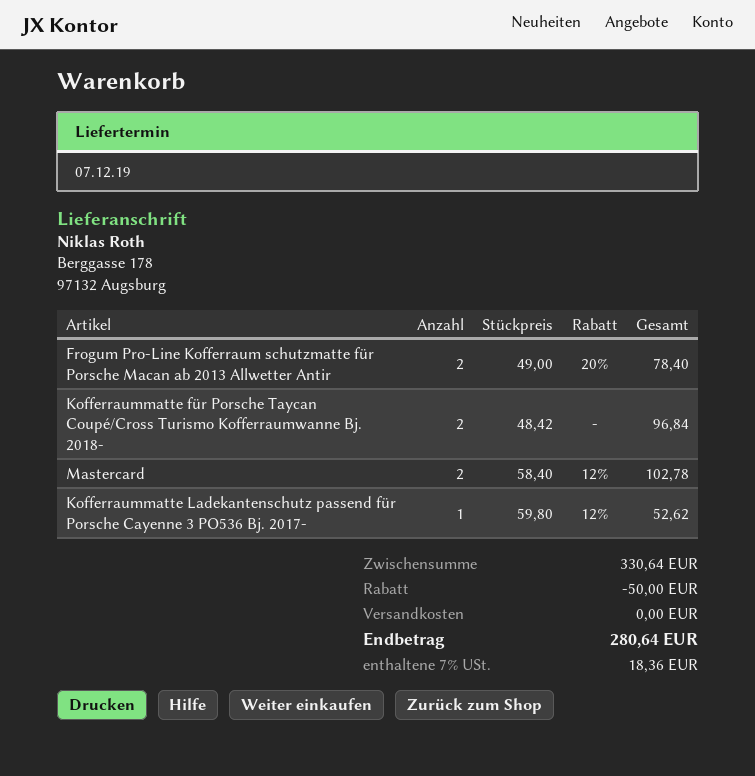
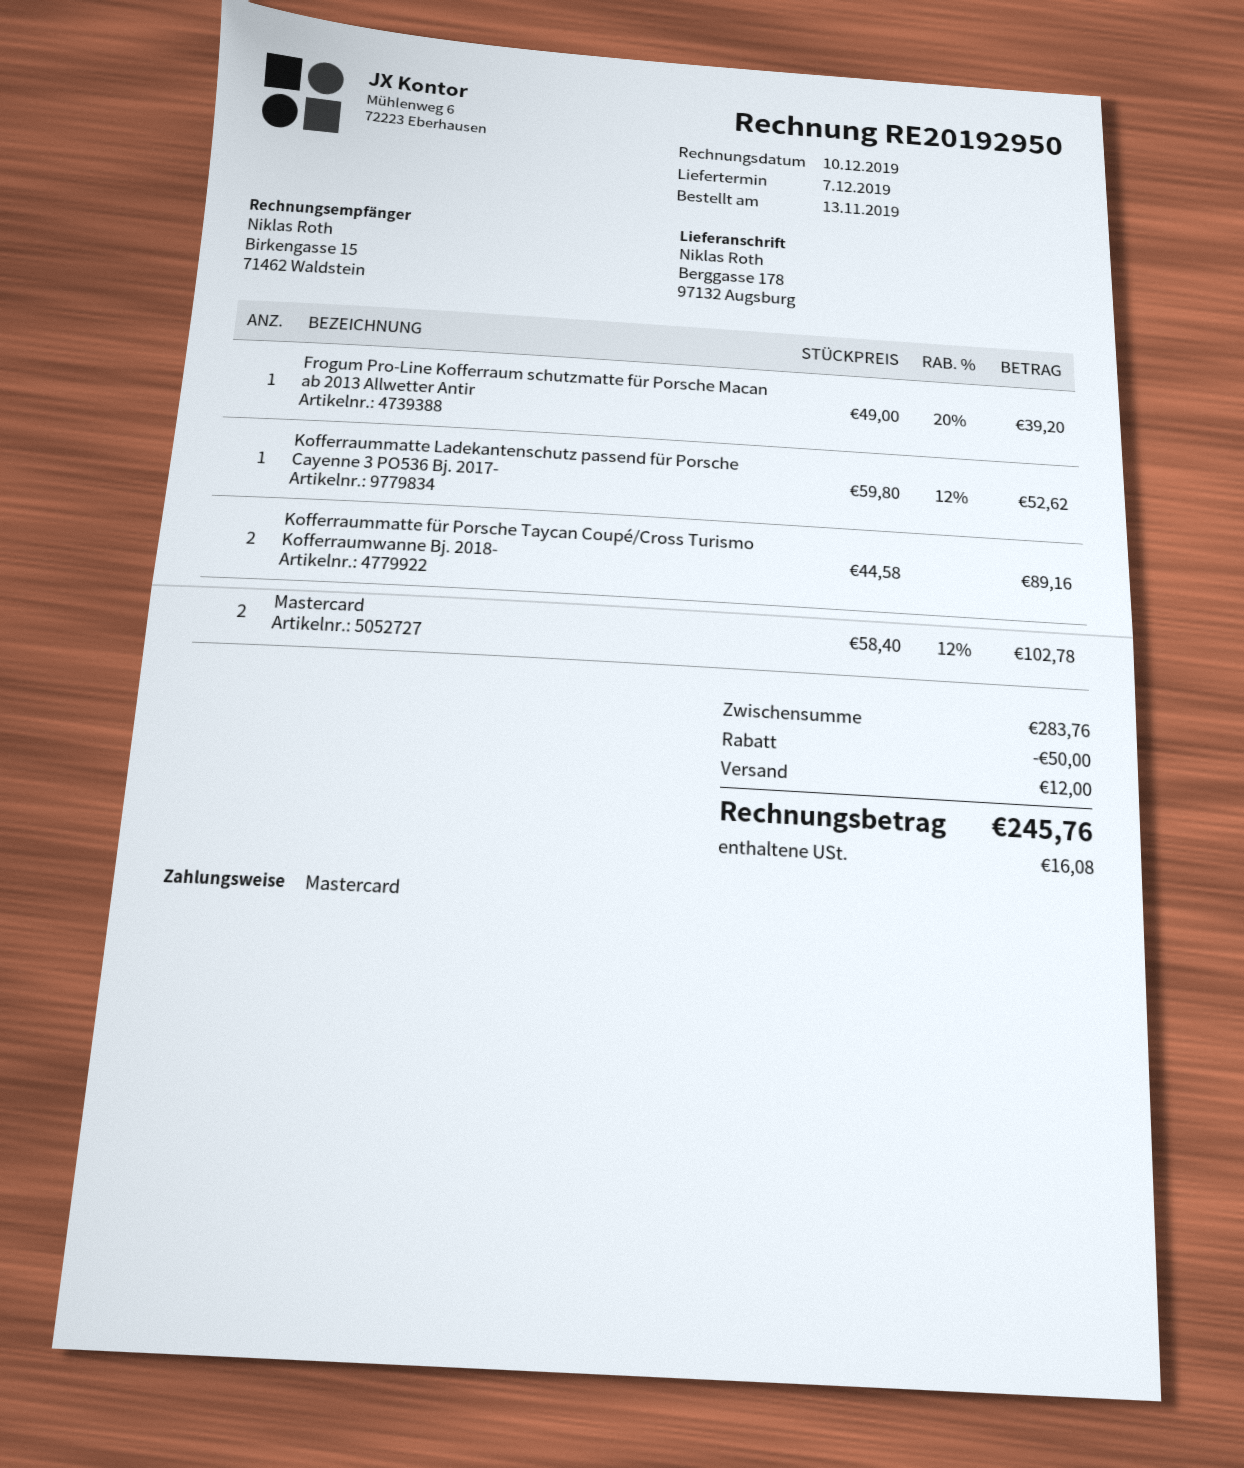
Frogum Pro-Line Kofferraum schutzmatte für Porsche Macan ab 2013 Allwetter Antir: 2 x 49.00 - 20% = 78.40 -> 1 x 49.00 - 20% = 39.20
Kofferraummatte für Porsche Taycan Coupé/Cross Turismo Kofferraumwanne Bj. 2018-: 2 x 48.42 = 96.84 -> 2 x 44.58 = 89.16
subtotal: 330.64 -> 283.76
shipping: 0.00 -> 12.00
tax: 18.36 -> 16.08
total: 280.64 -> 245.76

